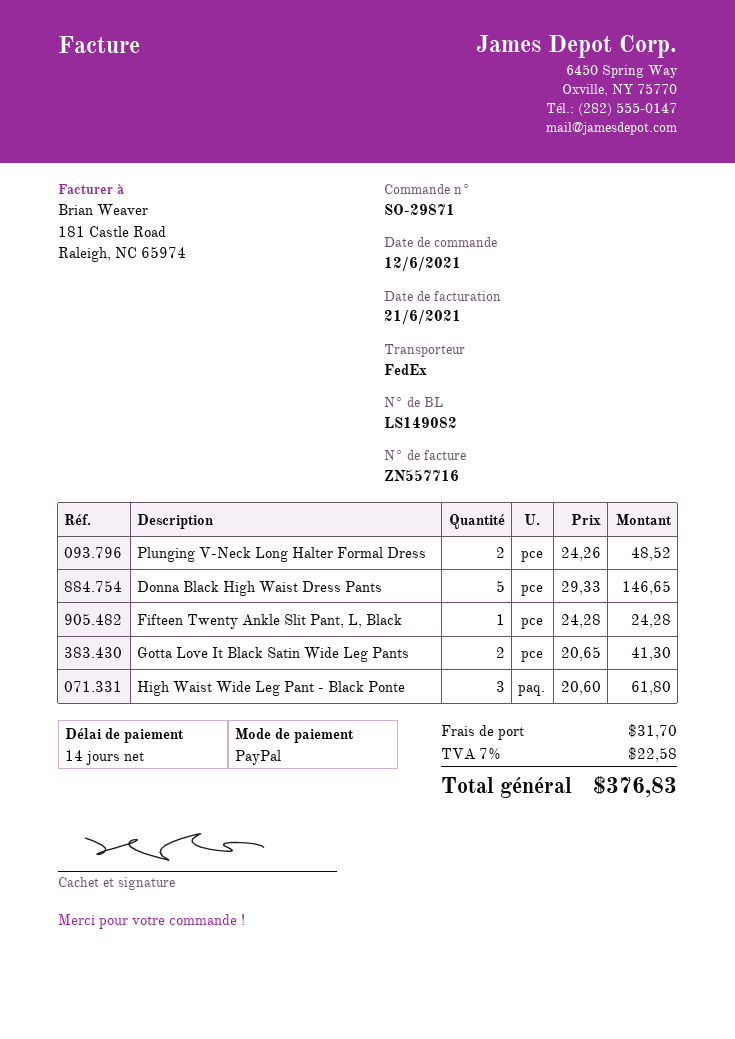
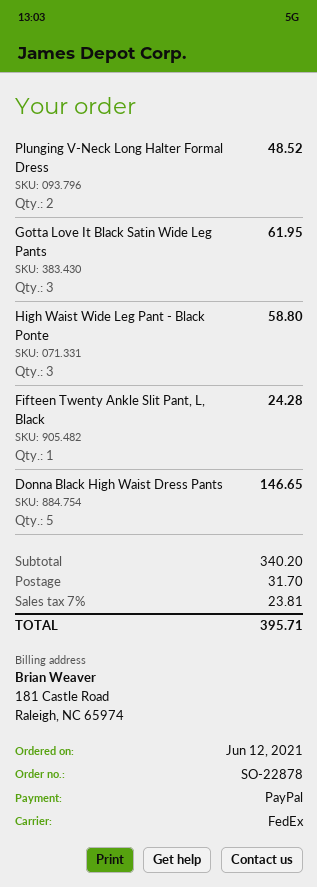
order number: SO-29871 -> SO-22878
Gotta Love It Black Satin Wide Leg Pants: 2 for 41.30 -> 3 for 61.95
High Waist Wide Leg Pant - Black Ponte: 3 for 61.80 -> 3 for 58.80
tax: 7% = 22.58 -> 7% = 23.81
total: 376.83 -> 395.71

